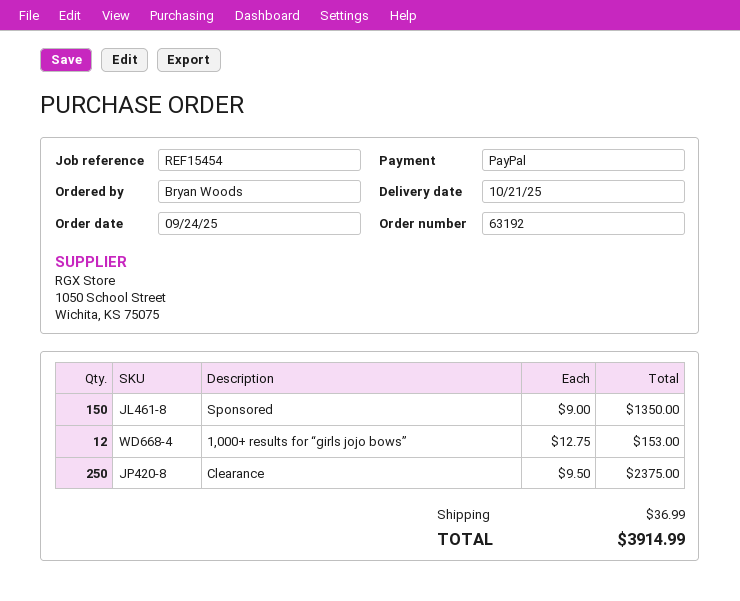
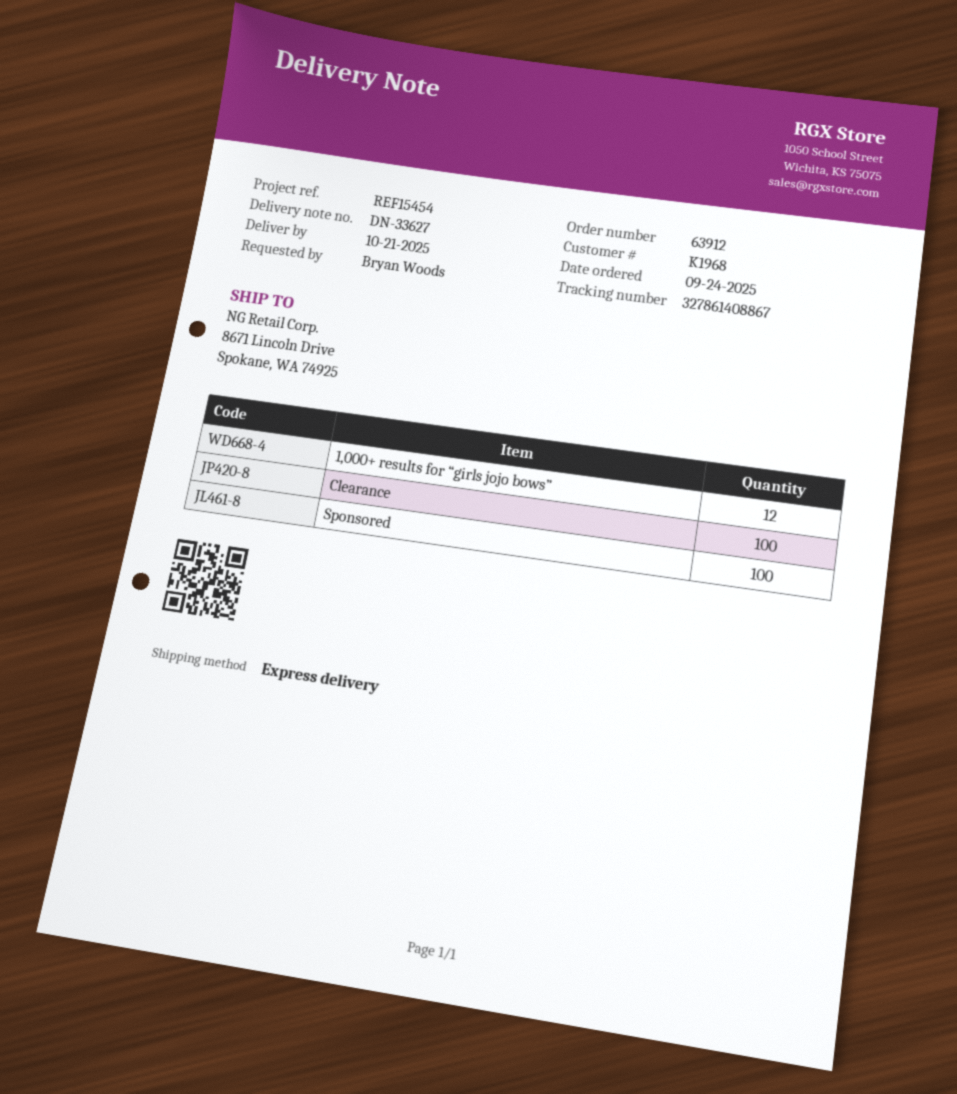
order number: 63192 -> 63912
Sponsored: 150 -> 100
Clearance: 250 -> 100

